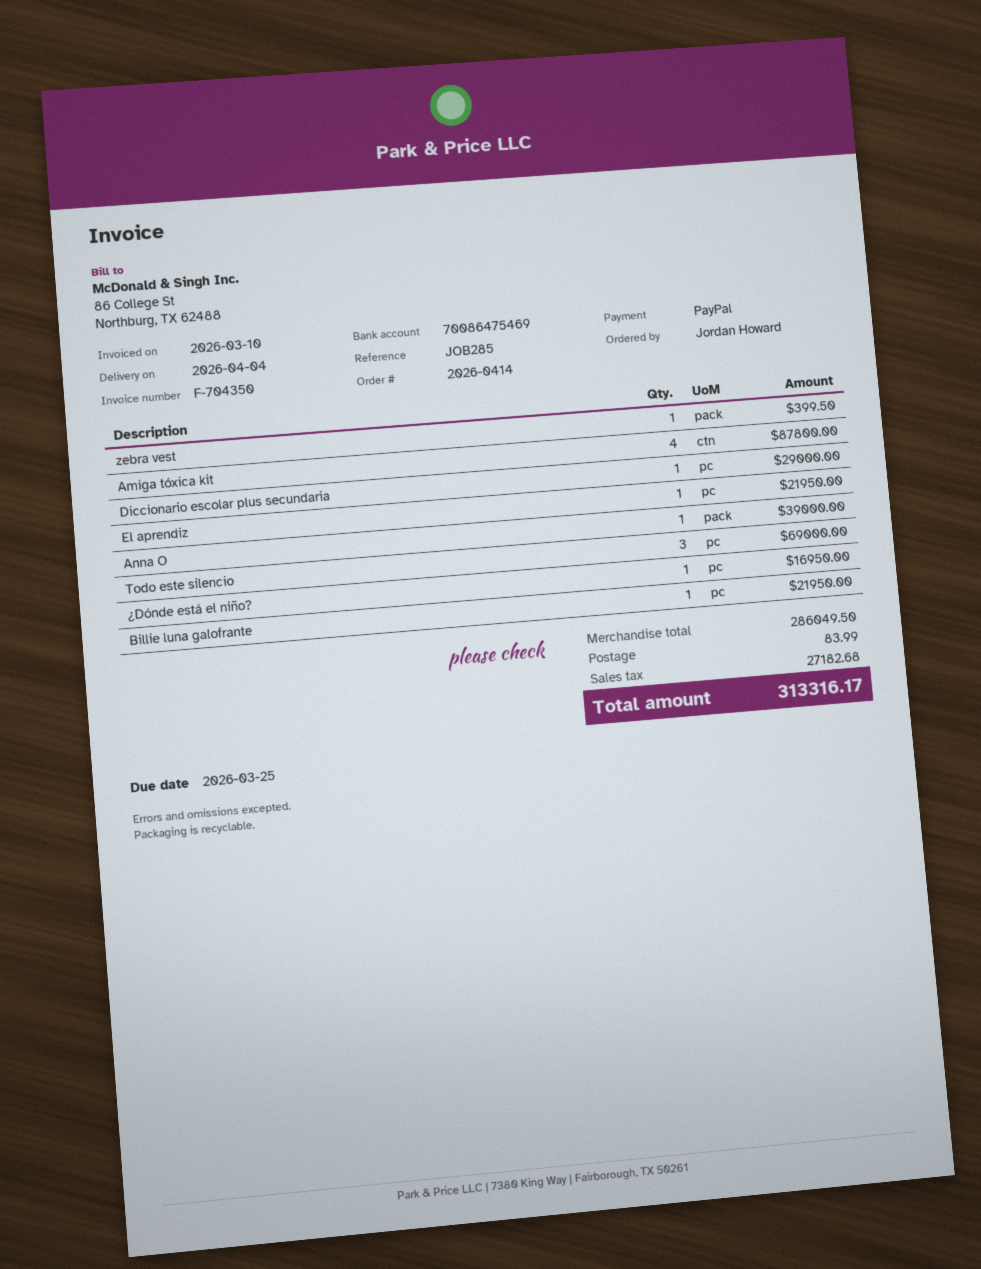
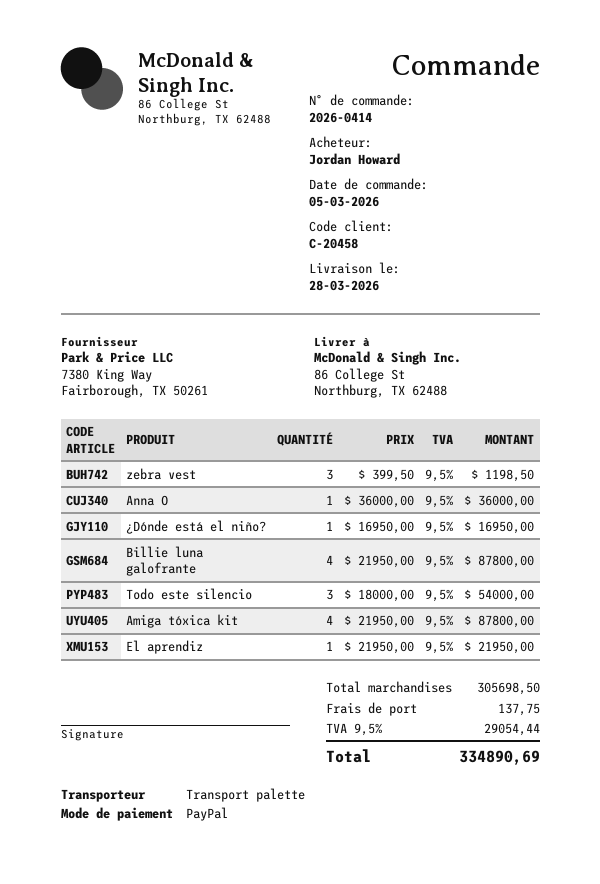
delivery date: 2026-04-04 -> 2026-03-28
zebra vest: 1 for 399.50 -> 3 for 1198.50
Diccionario escolar plus secundaria: 1 for 29000.00 -> none
Anna O: 1 for 39000.00 -> 1 for 36000.00
Todo este silencio: 3 for 69000.00 -> 3 for 54000.00
Billie luna galofrante: 1 for 21950.00 -> 4 for 87800.00
subtotal: 286049.50 -> 305698.50
shipping: 83.99 -> 137.75
tax: 27182.68 -> 29054.44
total: 313316.17 -> 334890.69

